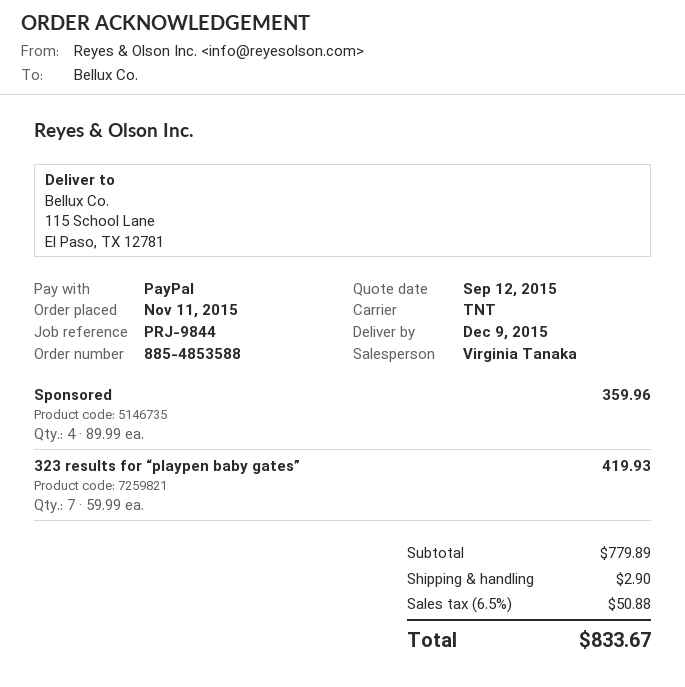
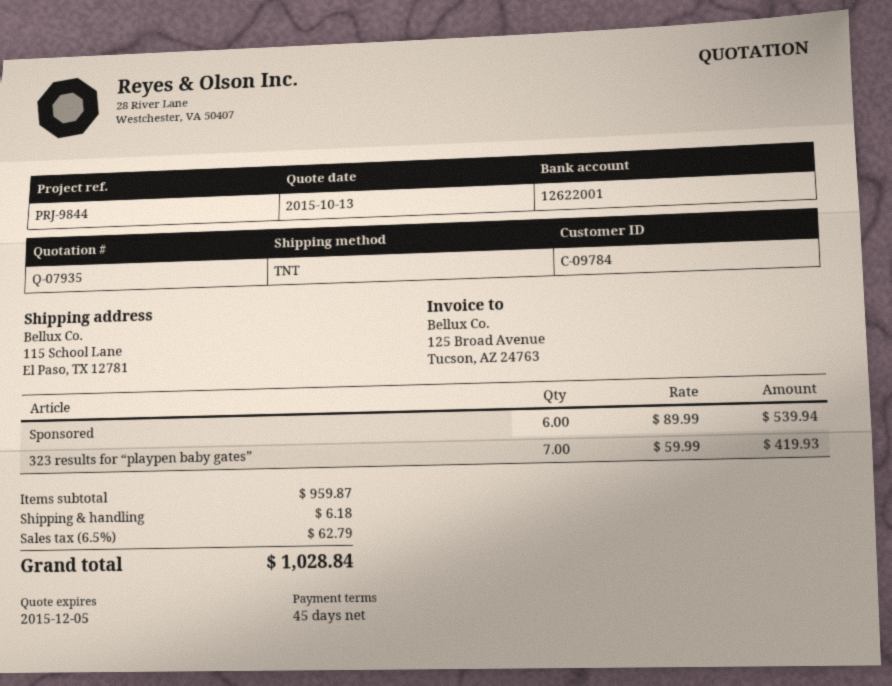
quote date: 2015-09-12 -> 2015-10-13
Sponsored: 4 x 89.99 = 359.96 -> 6 x 89.99 = 539.94
subtotal: 779.89 -> 959.87
shipping: 2.90 -> 6.18
tax: 6.5% = 50.88 -> 6.5% = 62.79
total: 833.67 -> 1028.84

